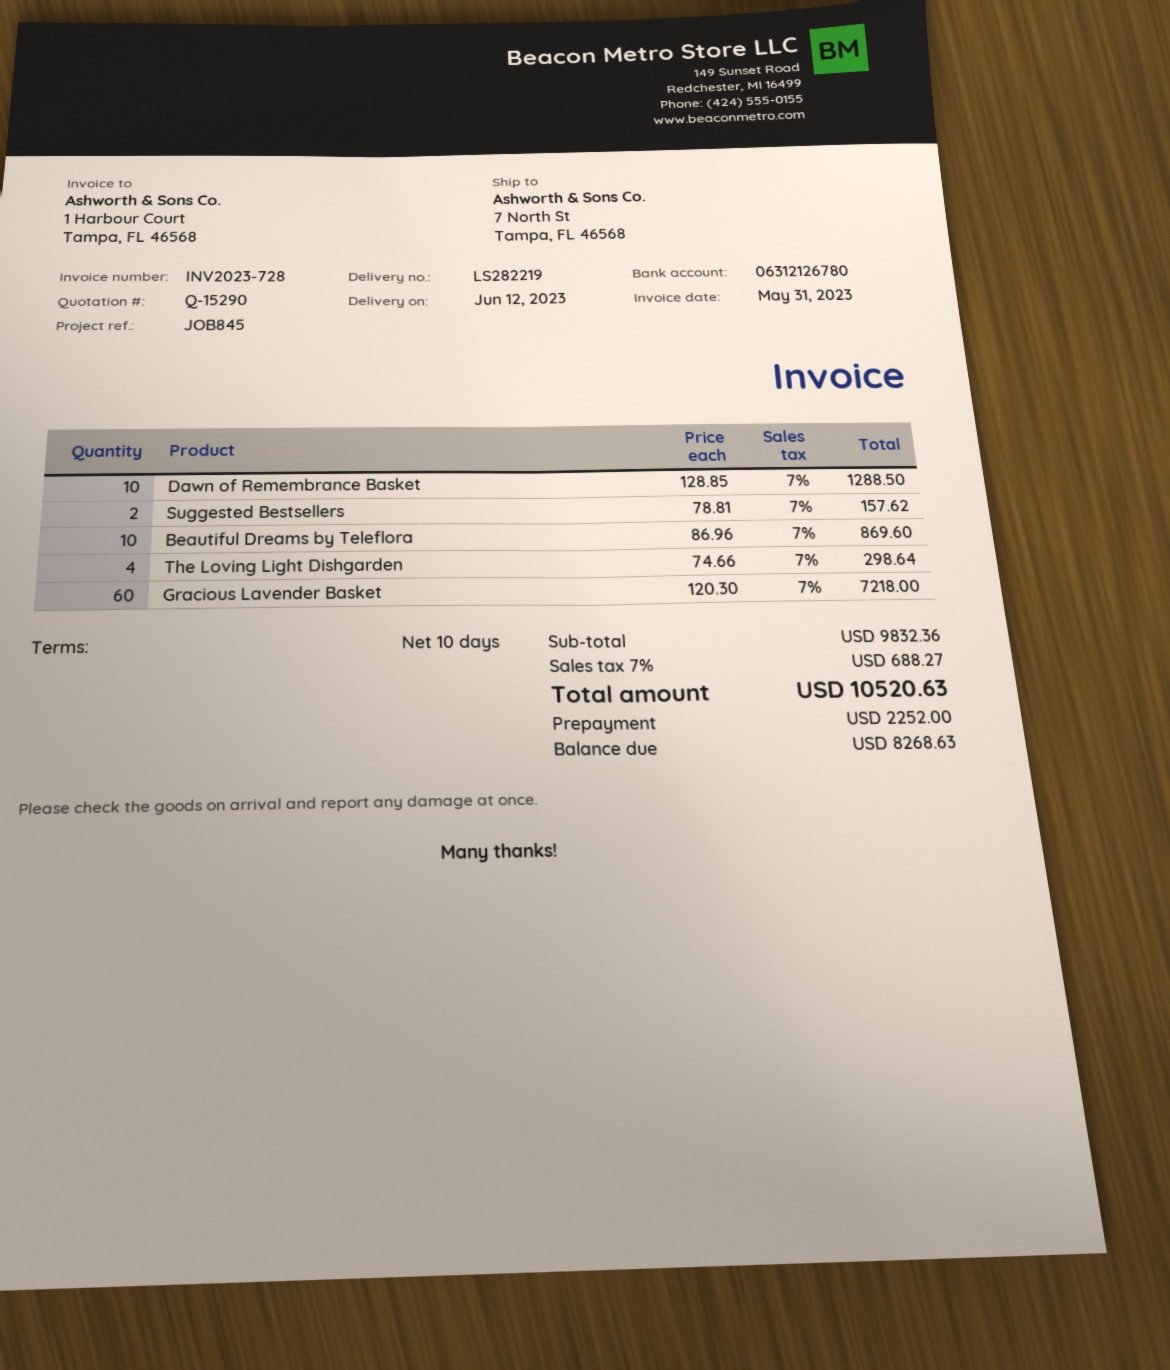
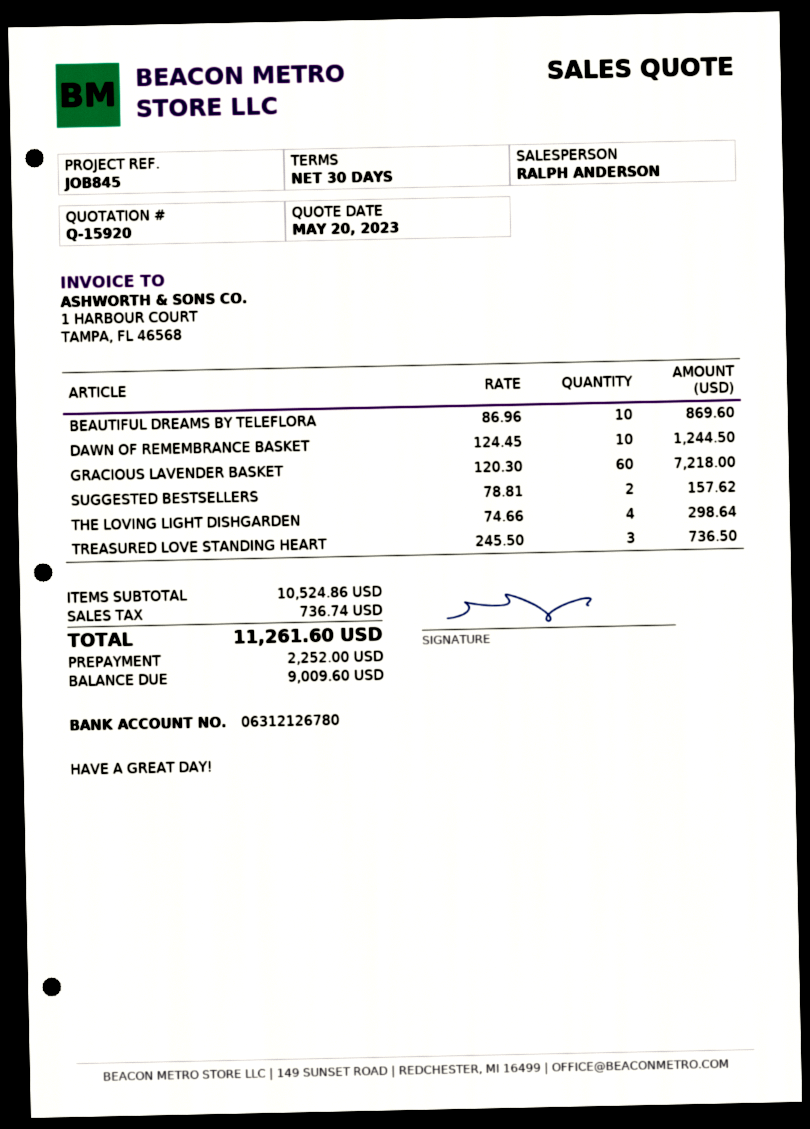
quote number: Q-15290 -> Q-15920
payment terms: 10 days -> 30 days
Dawn of Remembrance Basket: 10 x 128.85 = 1288.50 -> 10 x 124.45 = 1244.50
TREASURED LOVE STANDING HEART: none -> 3 x 245.50 = 736.50
subtotal: 9832.36 -> 10524.86
tax: 688.27 -> 736.74
total: 10520.63 -> 11261.60
balance: 8268.63 -> 9009.60

